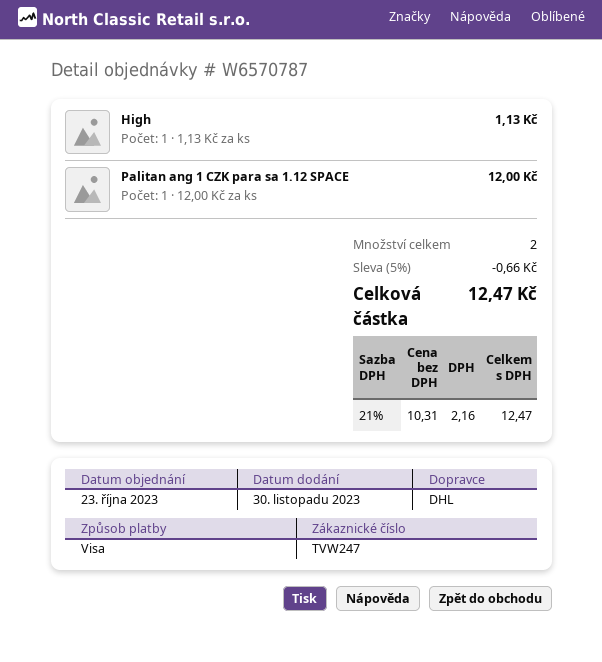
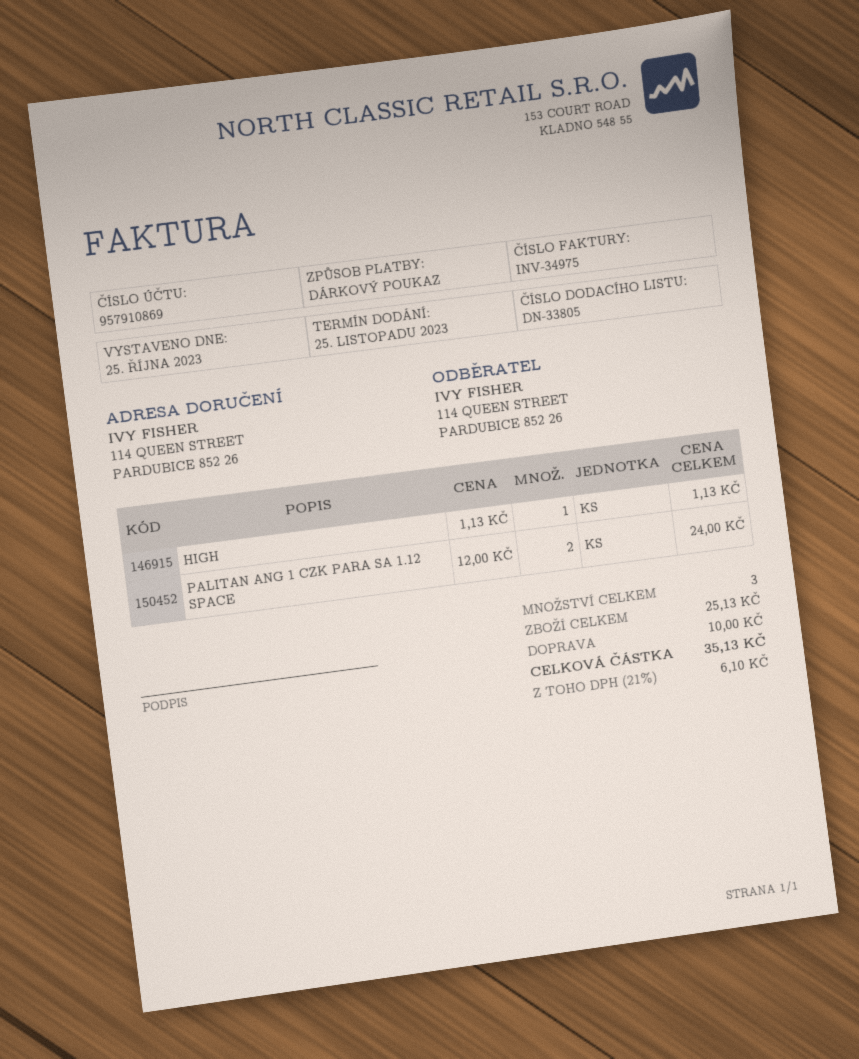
delivery date: 2023-11-30 -> 2023-11-25
payment method: Visa -> gift card
Palitan ang 1 CZK para sa 1.12 SPACE: 1 x 12.00 = 12.00 -> 2 x 12.00 = 24.00
total quantity: 2 -> 3
discount: 5% = 0.66 -> none
shipping: none -> 10.00
tax: 21% = 2.16 -> 21% = 6.10
total: 12.47 -> 35.13

